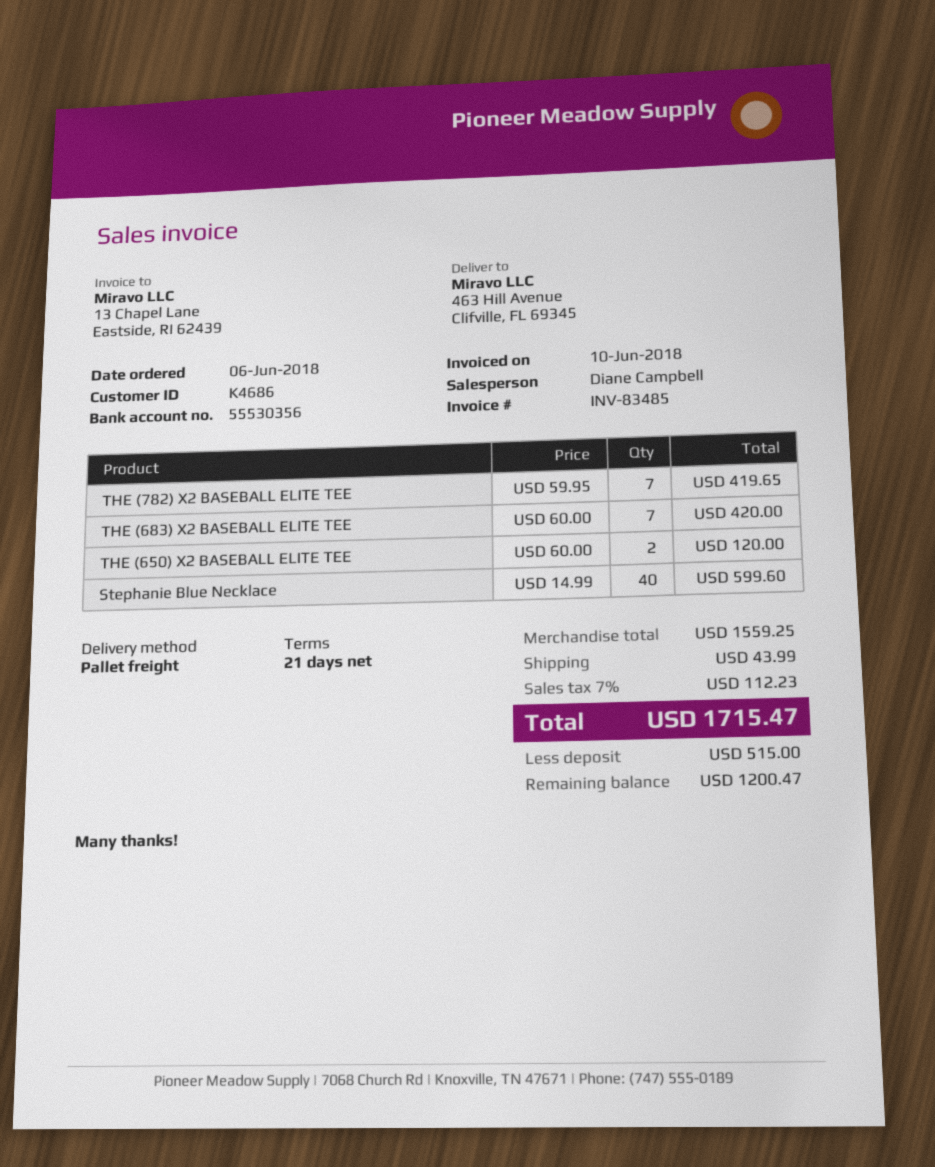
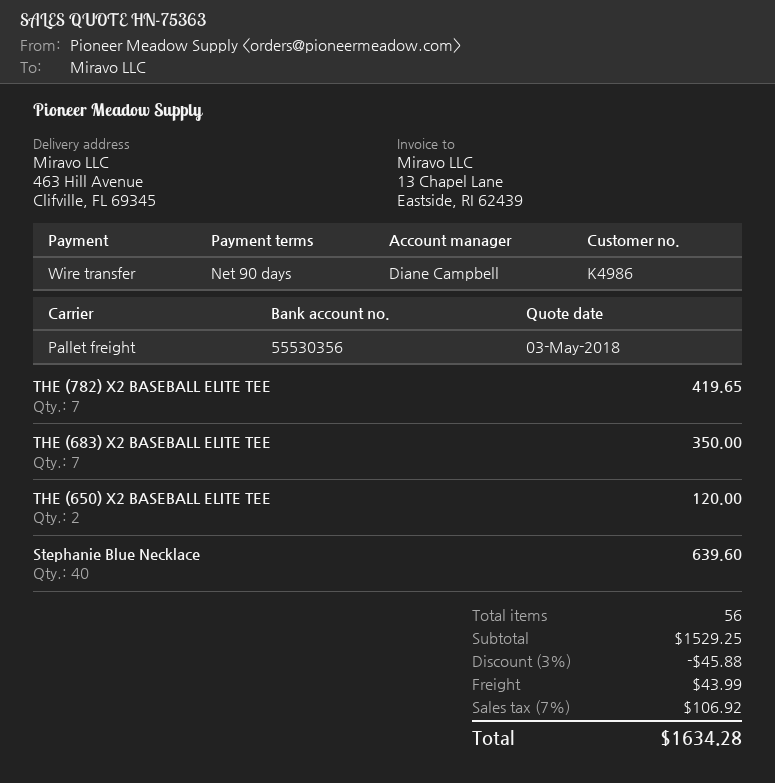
payment terms: 21 days -> 90 days
customer number: K4686 -> K4986
THE (683) X2 BASEBALL ELITE TEE: 7 for 420.00 -> 7 for 350.00
Stephanie Blue Necklace: 40 for 599.60 -> 40 for 639.60
subtotal: 1559.25 -> 1529.25
discount: none -> 3% = 45.88
tax: 7% = 112.23 -> 7% = 106.92
total: 1715.47 -> 1634.28

